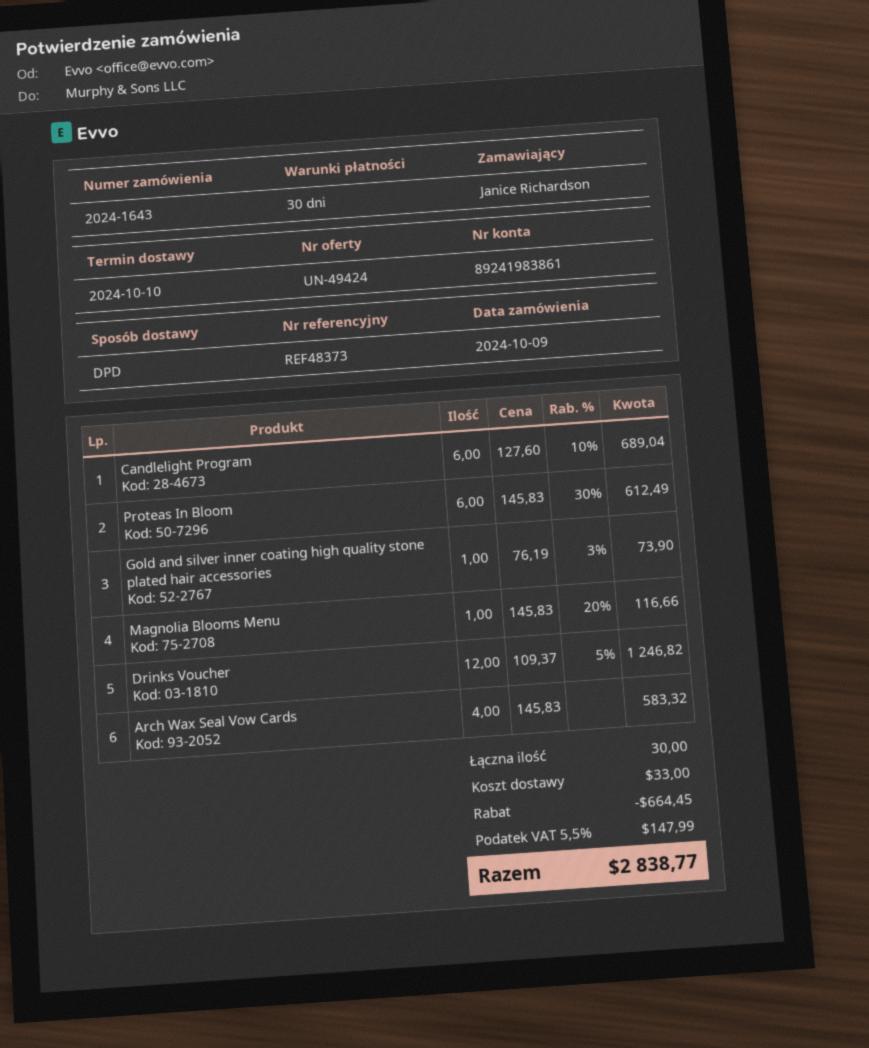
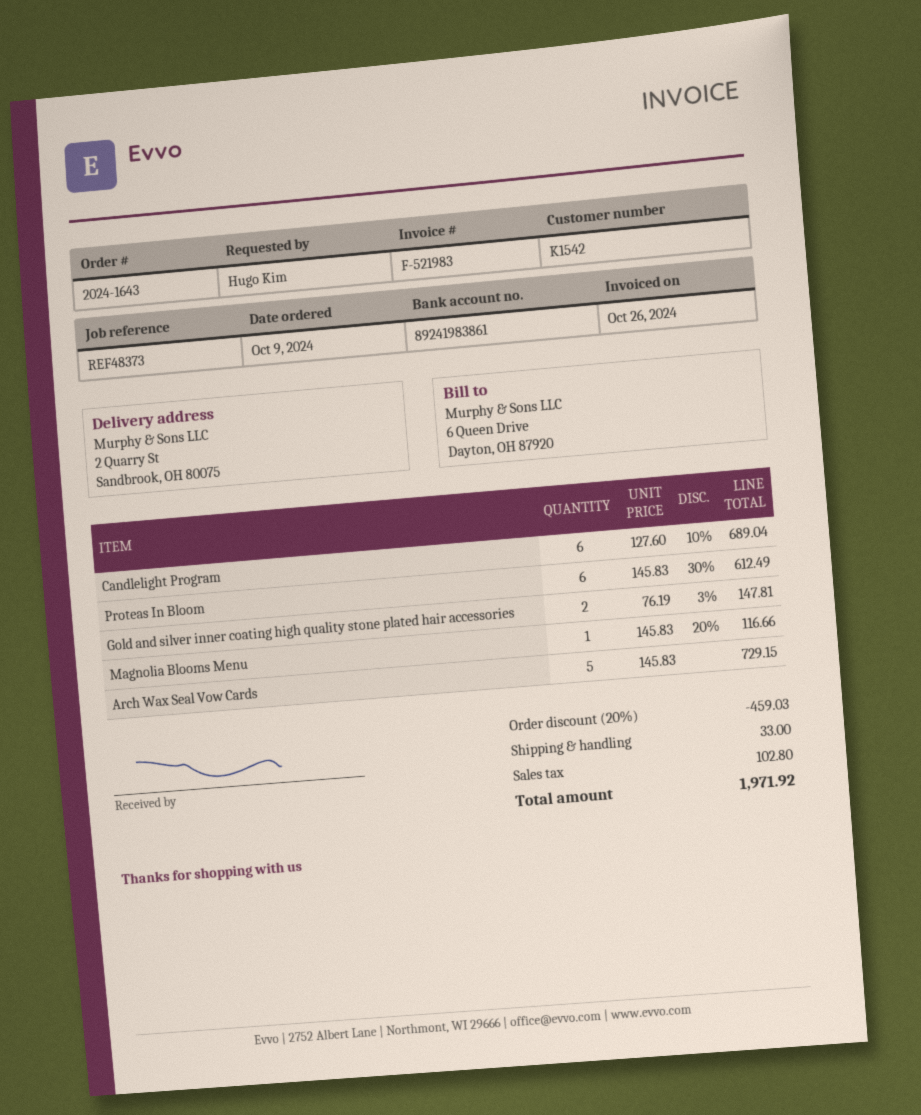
ordered by: Janice Richardson -> Hugo Kim
Gold and silver inner coating high quality stone plated hair accessories: 1 x 76.19 - 3% = 73.90 -> 2 x 76.19 - 3% = 147.81
Drinks Voucher: 12 x 109.37 - 5% = 1246.82 -> none
Arch Wax Seal Vow Cards: 4 x 145.83 = 583.32 -> 5 x 145.83 = 729.15
discount: 664.45 -> 459.03
tax: 147.99 -> 102.80
total: 2838.77 -> 1971.92

